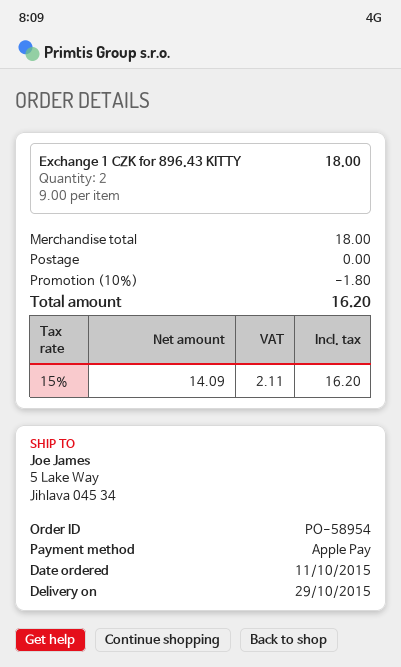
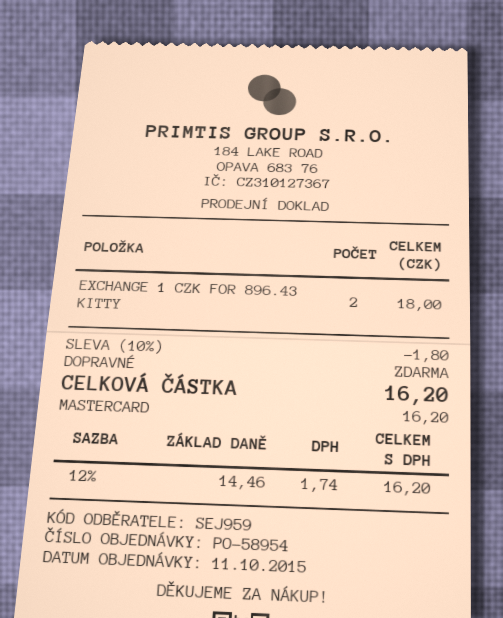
payment method: Apple Pay -> Mastercard
net: 14.09 -> 14.46
tax: 15% = 2.11 -> 12% = 1.74

